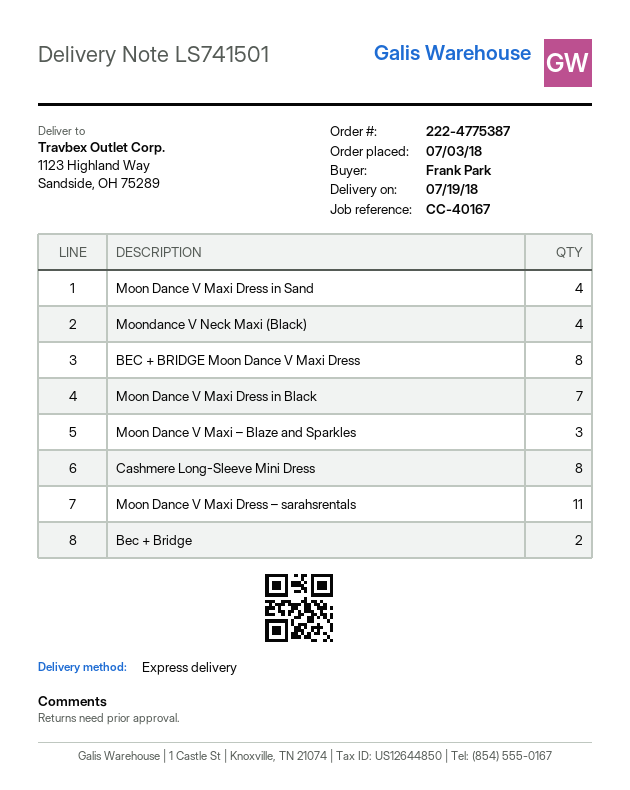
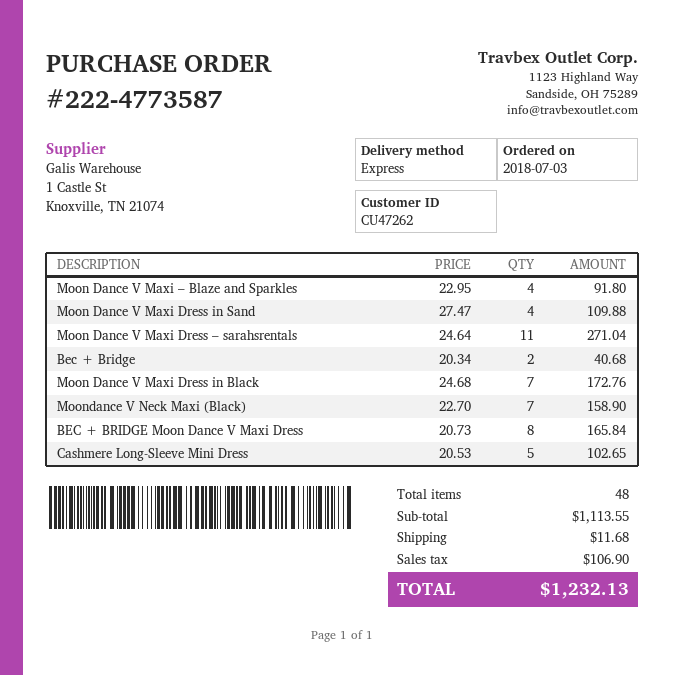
order number: 222-4775387 -> 222-4773587
Moondance V Neck Maxi (Black): 4 -> 7
Moon Dance V Maxi – Blaze and Sparkles: 3 -> 4
Cashmere Long-Sleeve Mini Dress: 8 -> 5

